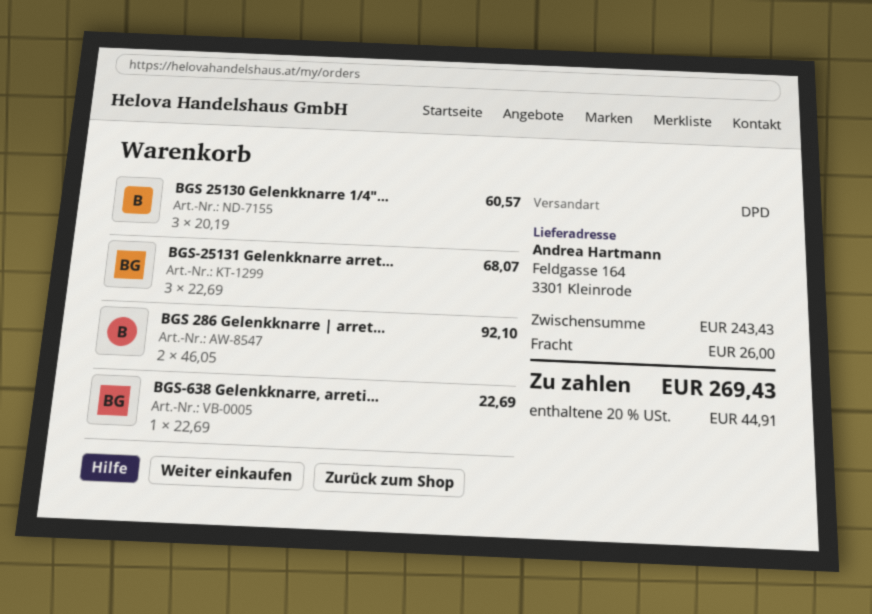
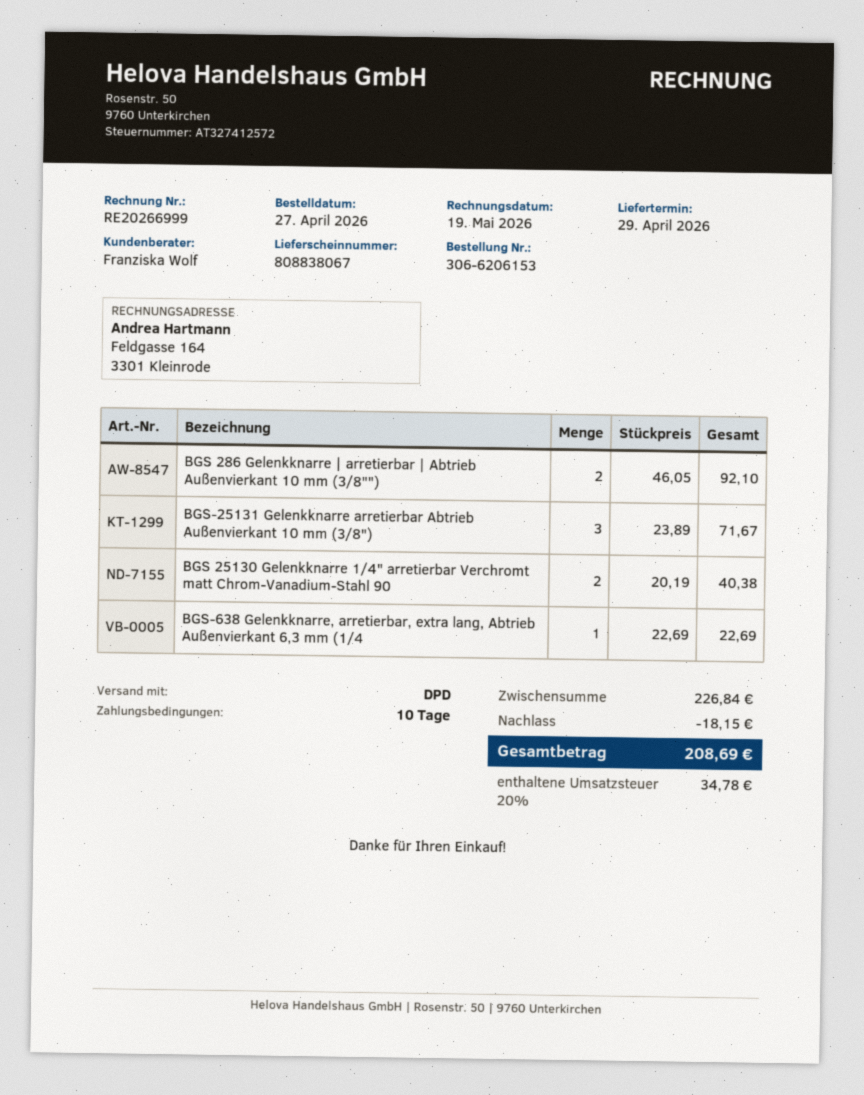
BGS 25130 Gelenkknarre 1/4"...: 3 x 20.19 = 60.57 -> 2 x 20.19 = 40.38
BGS-25131 Gelenkknarre arret...: 3 x 22.69 = 68.07 -> 3 x 23.89 = 71.67
subtotal: 243.43 -> 226.84
discount: none -> 18.15
shipping: 26.00 -> none
tax: 20% = 44.91 -> 20% = 34.78
total: 269.43 -> 208.69

